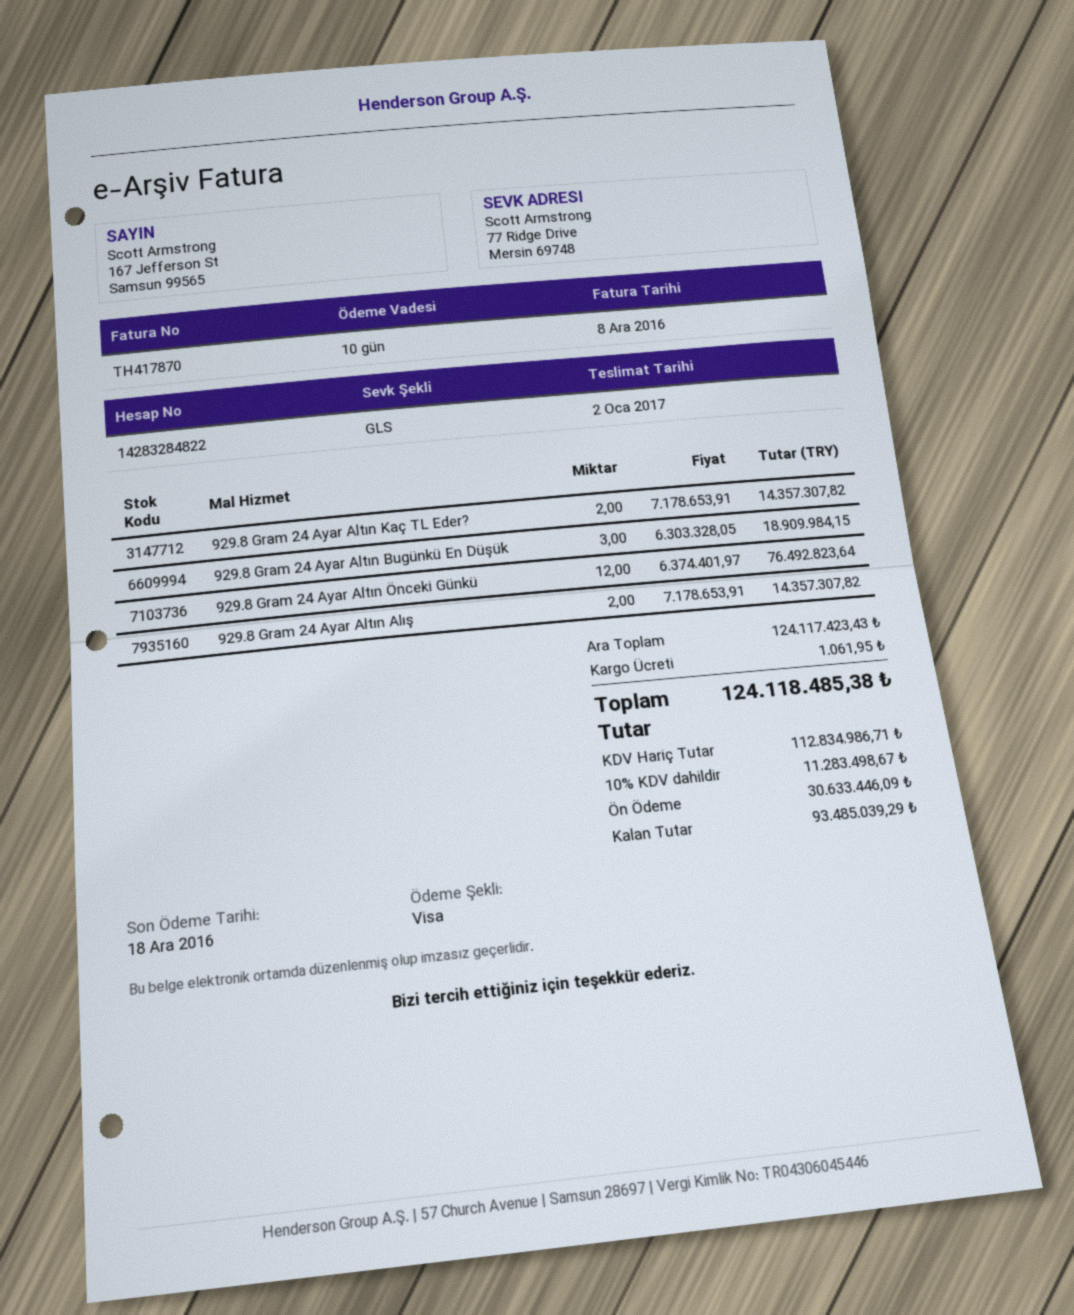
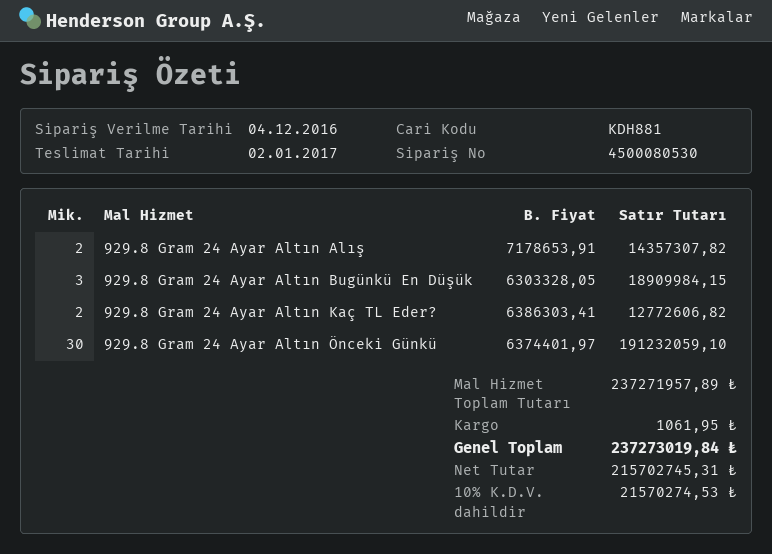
929.8 Gram 24 Ayar Altın Kaç TL Eder?: 2 x 7178653.91 = 14357307.82 -> 2 x 6386303.41 = 12772606.82
929.8 Gram 24 Ayar Altın Önceki Günkü: 12 x 6374401.97 = 76492823.64 -> 30 x 6374401.97 = 191232059.10
subtotal: 124117423.43 -> 237271957.89
net: 112834986.71 -> 215702745.31
tax: 10% = 11283498.67 -> 10% = 21570274.53
total: 124118485.38 -> 237273019.84

